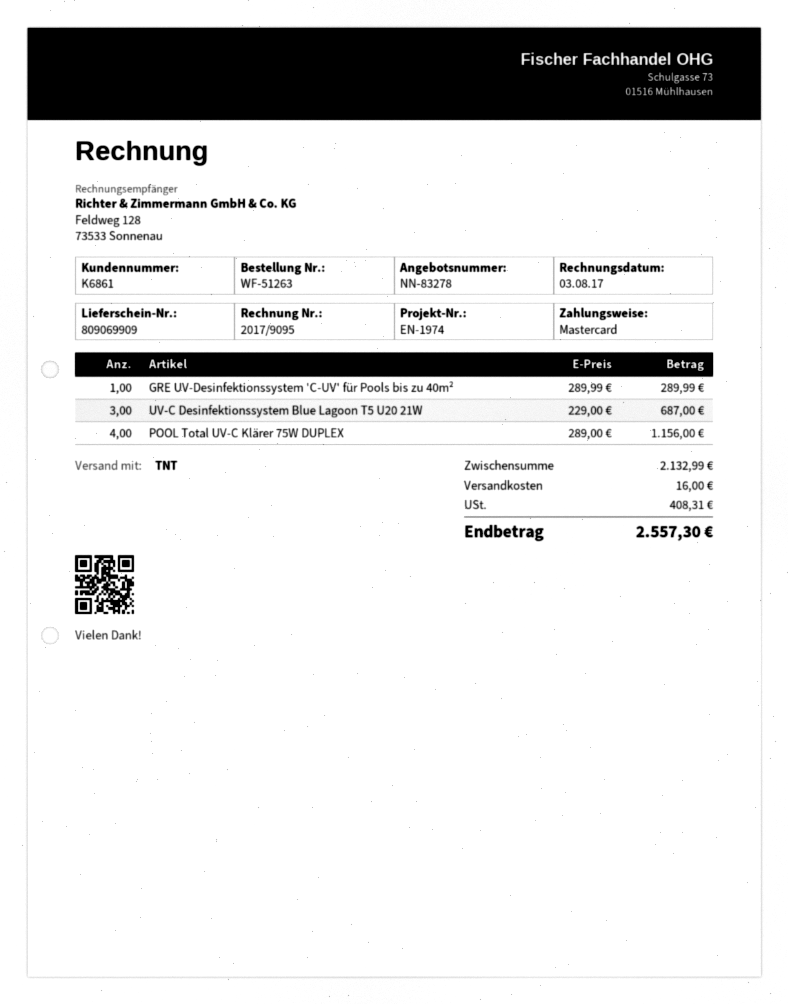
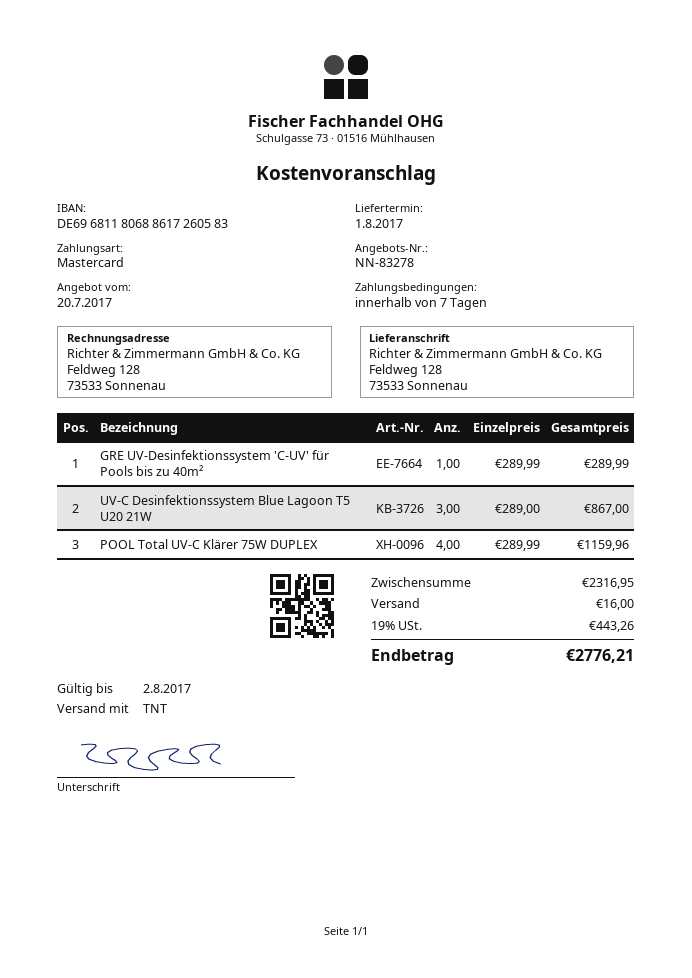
UV-C Desinfektionssystem Blue Lagoon T5 U20 21W: 3 x 229.00 = 687.00 -> 3 x 289.00 = 867.00
POOL Total UV-C Klärer 75W DUPLEX: 4 x 289.00 = 1156.00 -> 4 x 289.99 = 1159.96
subtotal: 2132.99 -> 2316.95
tax: 408.31 -> 443.26
total: 2557.30 -> 2776.21

